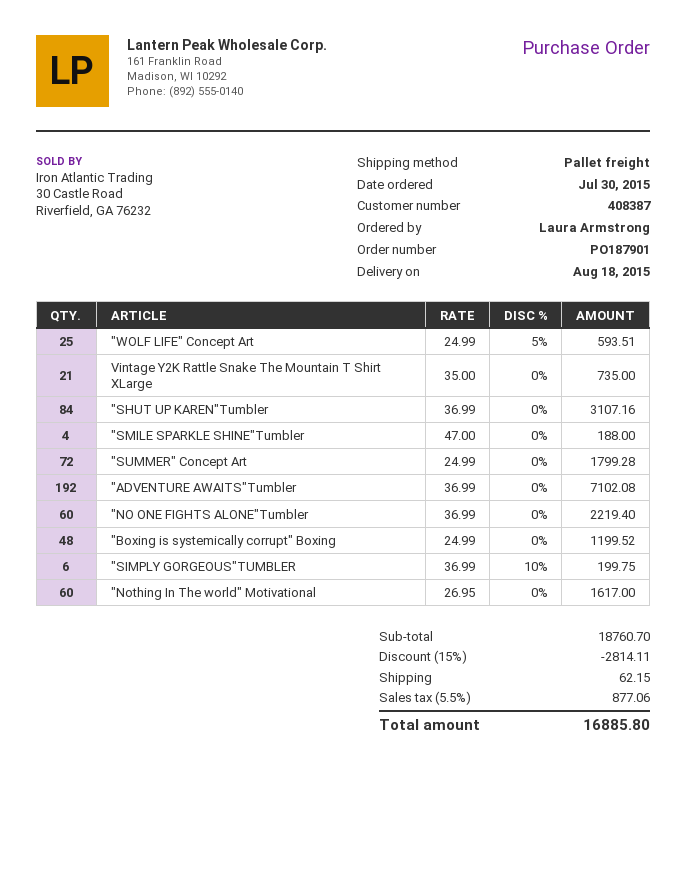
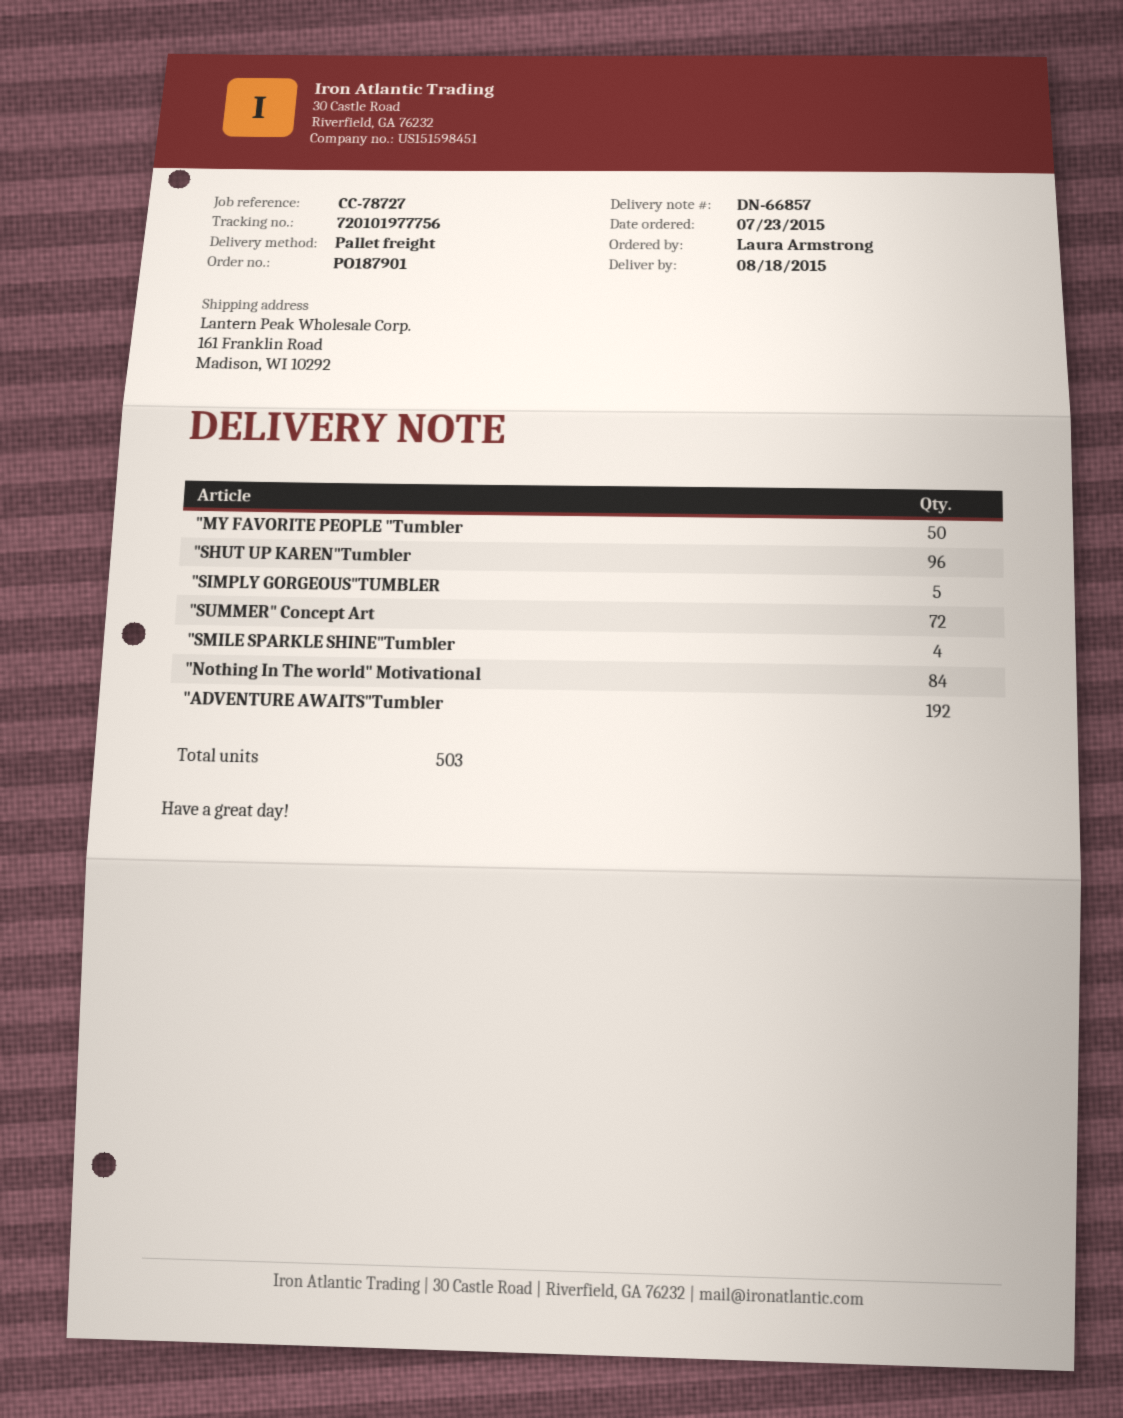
order date: 2015-07-30 -> 2015-07-23
"WOLF LIFE" Concept Art: 25 -> none
Vintage Y2K Rattle Snake The Mountain T Shirt XLarge: 21 -> none
"SHUT UP KAREN"Tumbler: 84 -> 96
"NO ONE FIGHTS ALONE"Tumbler: 60 -> none
"Boxing is systemically corrupt" Boxing: 48 -> none
"SIMPLY GORGEOUS"TUMBLER: 6 -> 5
"Nothing In The world" Motivational: 60 -> 84
"MY FAVORITE PEOPLE "Tumbler: none -> 50

